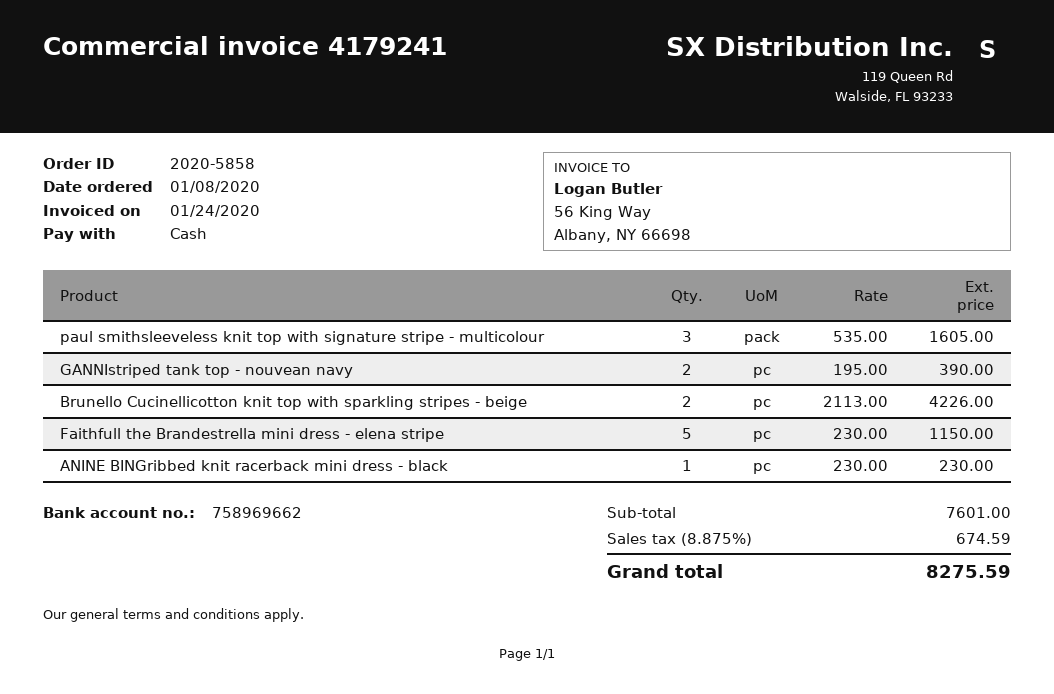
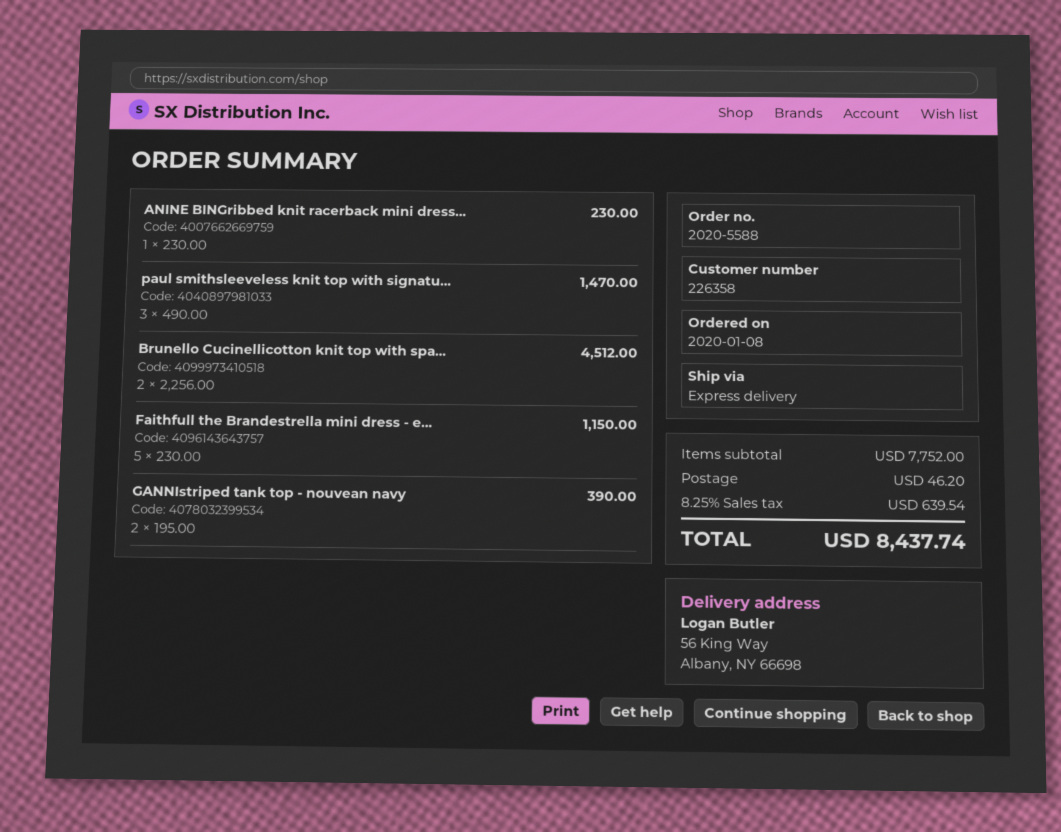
order number: 2020-5858 -> 2020-5588
paul smithsleeveless knit top with signature stripe - multicolour: 3 x 535.00 = 1605.00 -> 3 x 490.00 = 1470.00
Brunello Cucinellicotton knit top with sparkling stripes - beige: 2 x 2113.00 = 4226.00 -> 2 x 2256.00 = 4512.00
subtotal: 7601.00 -> 7752.00
shipping: none -> 46.20
tax: 8.875% = 674.59 -> 8.25% = 639.54
total: 8275.59 -> 8437.74

